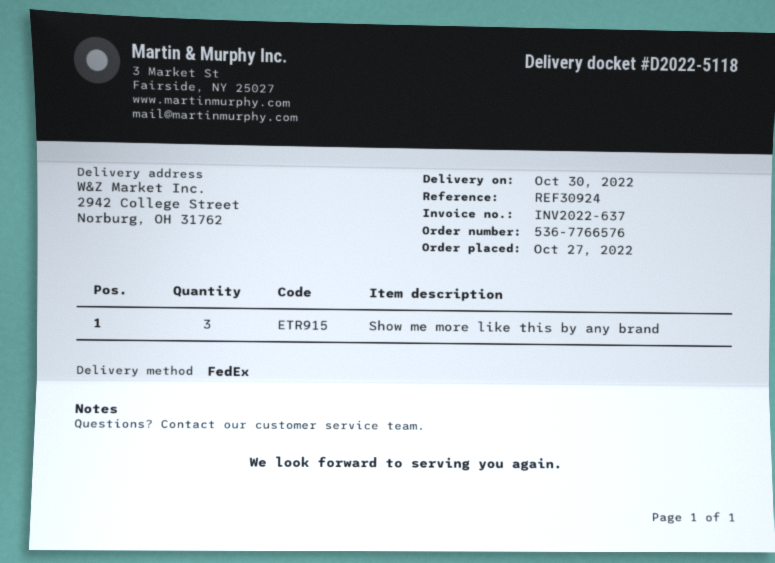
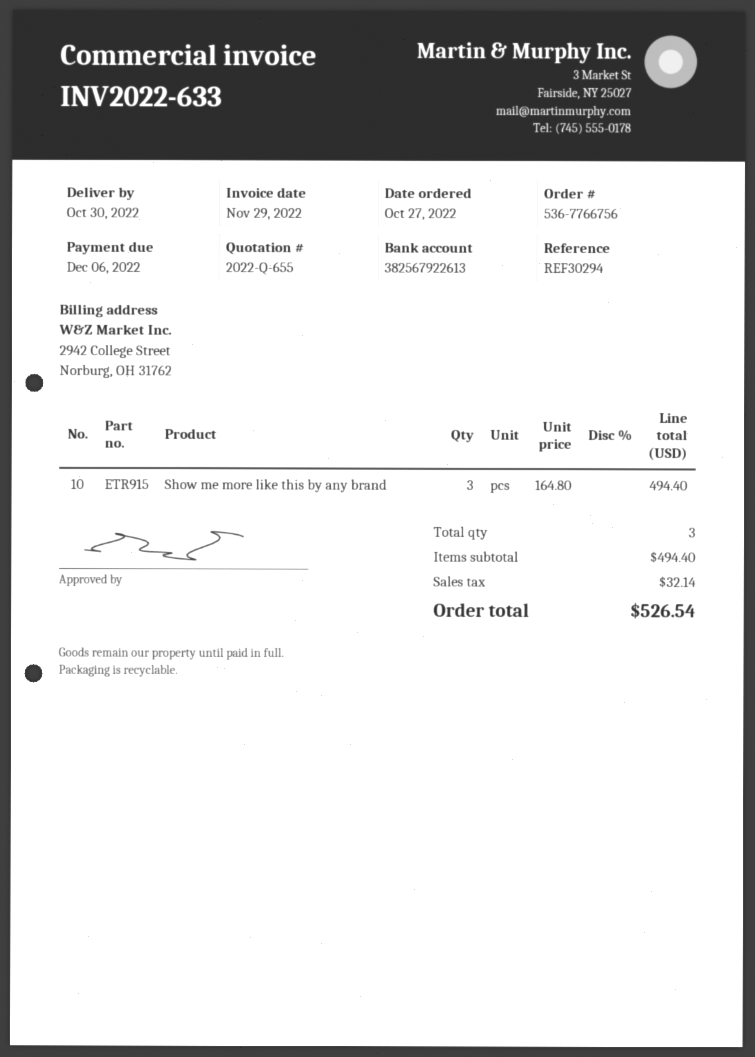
order number: 536-7766576 -> 536-7766756
invoice number: INV2022-637 -> INV2022-633
reference: REF30924 -> REF30294

